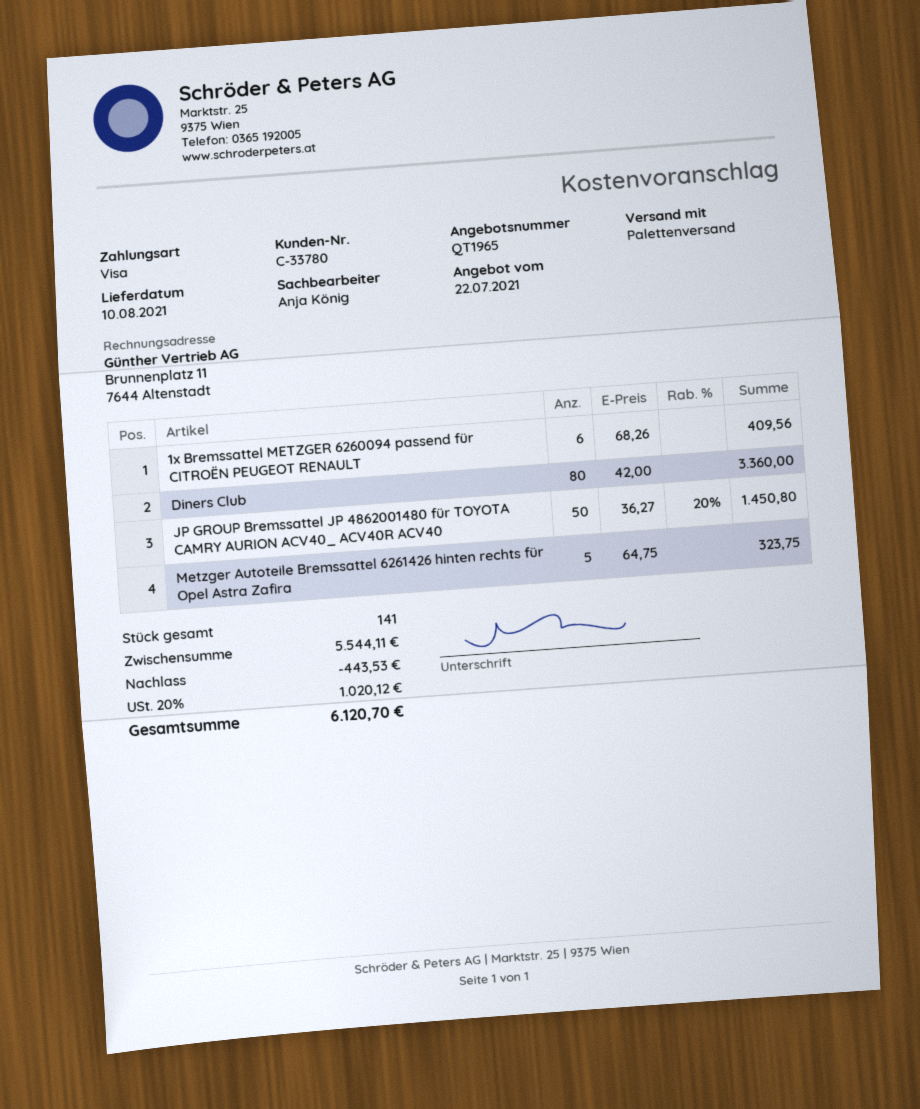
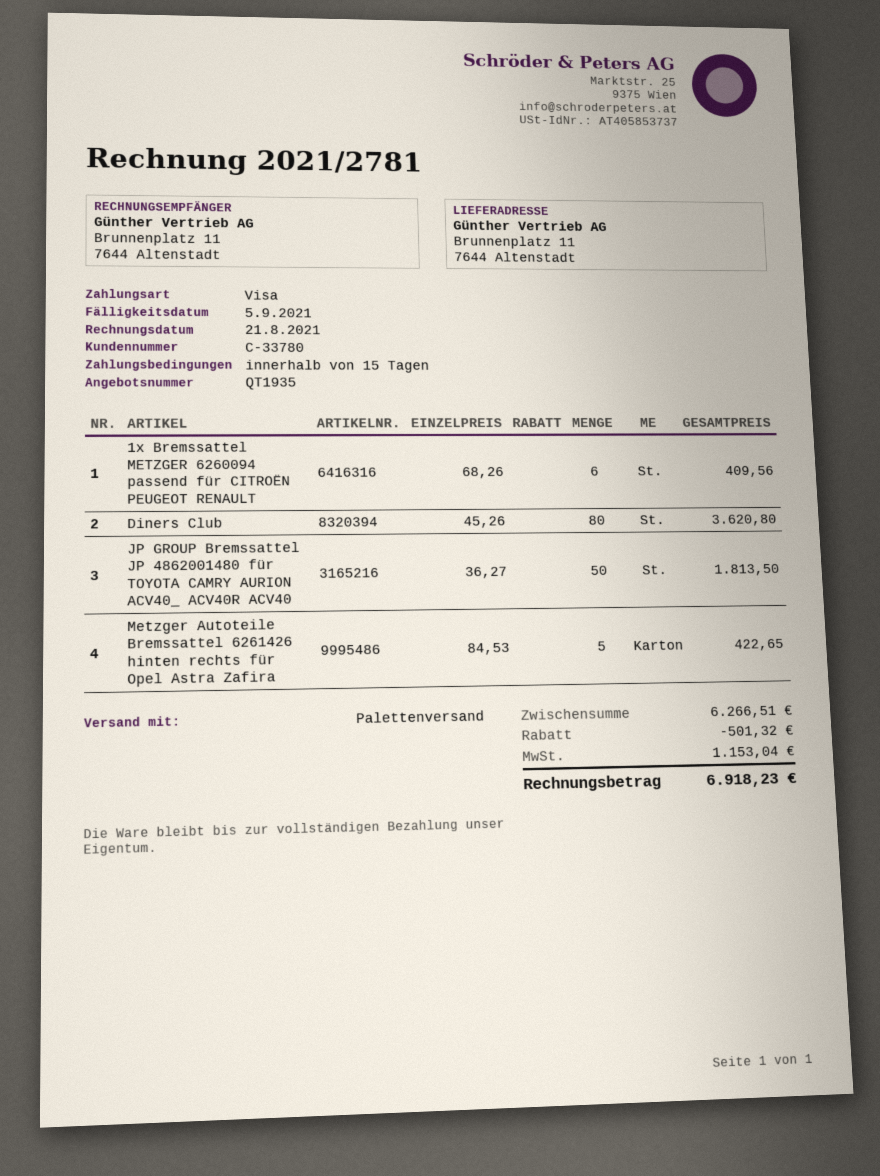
quote number: QT1965 -> QT1935
Diners Club: 80 x 42.00 = 3360.00 -> 80 x 45.26 = 3620.80
JP GROUP Bremssattel JP 4862001480 für TOYOTA CAMRY AURION ACV40_ ACV40R ACV40: 50 x 36.27 - 20% = 1450.80 -> 50 x 36.27 = 1813.50
Metzger Autoteile Bremssattel 6261426 hinten rechts für Opel Astra Zafira: 5 x 64.75 = 323.75 -> 5 x 84.53 = 422.65
subtotal: 5544.11 -> 6266.51
discount: 443.53 -> 501.32
tax: 1020.12 -> 1153.04
total: 6120.70 -> 6918.23

